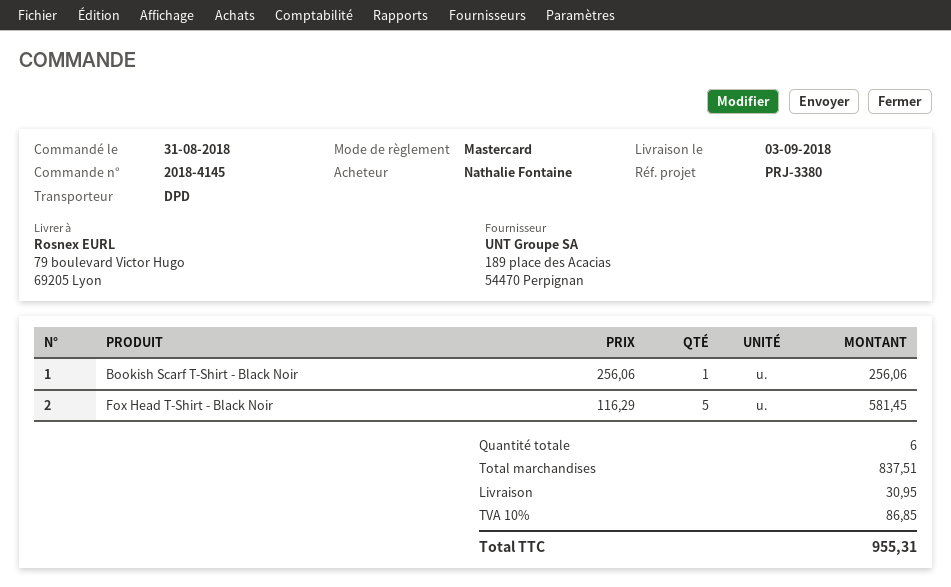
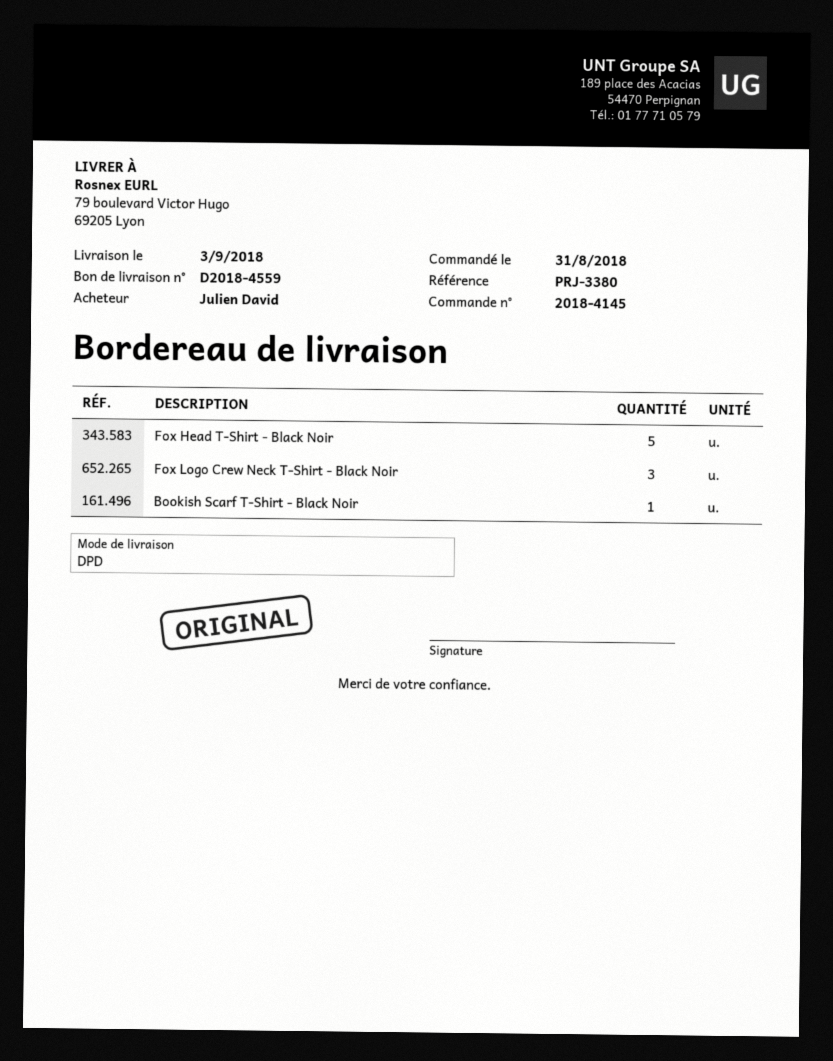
ordered by: Nathalie Fontaine -> Julien David
Fox Logo Crew Neck T-Shirt - Black Noir: none -> 3

